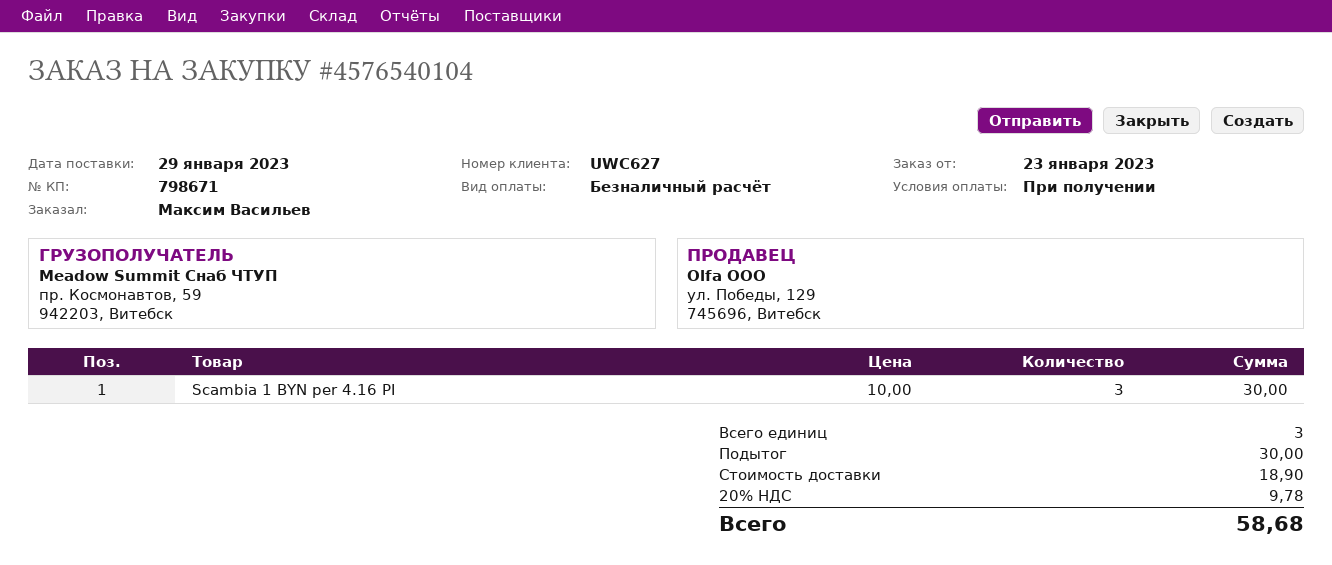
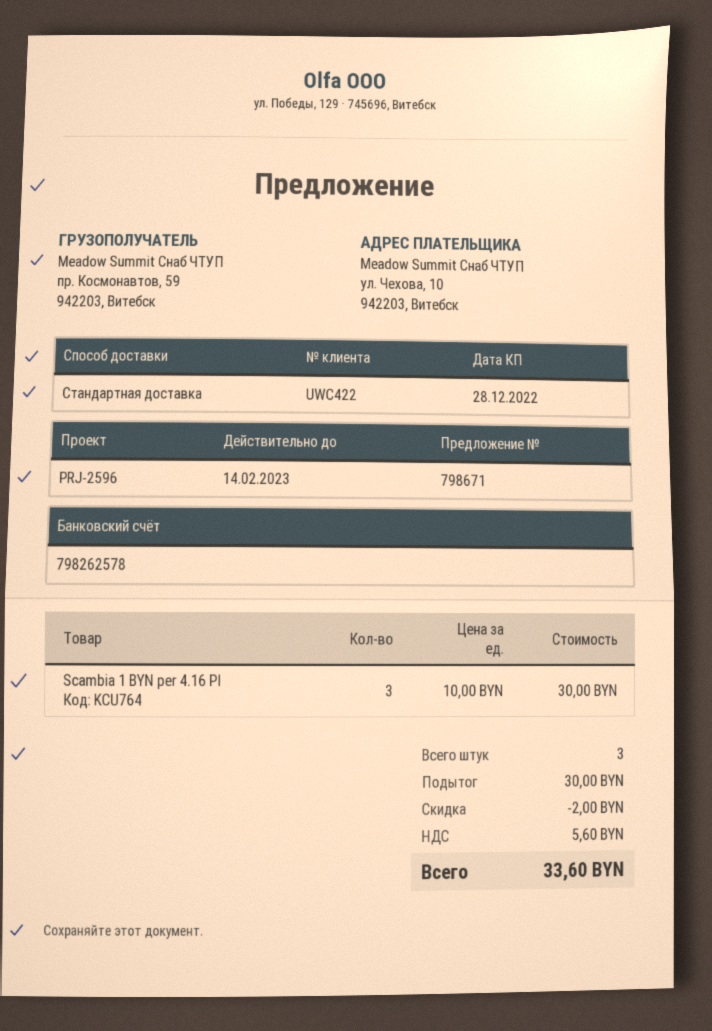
customer number: UWC627 -> UWC422
discount: none -> 2.00
shipping: 18.90 -> none
tax: 9.78 -> 5.60
total: 58.68 -> 33.60

